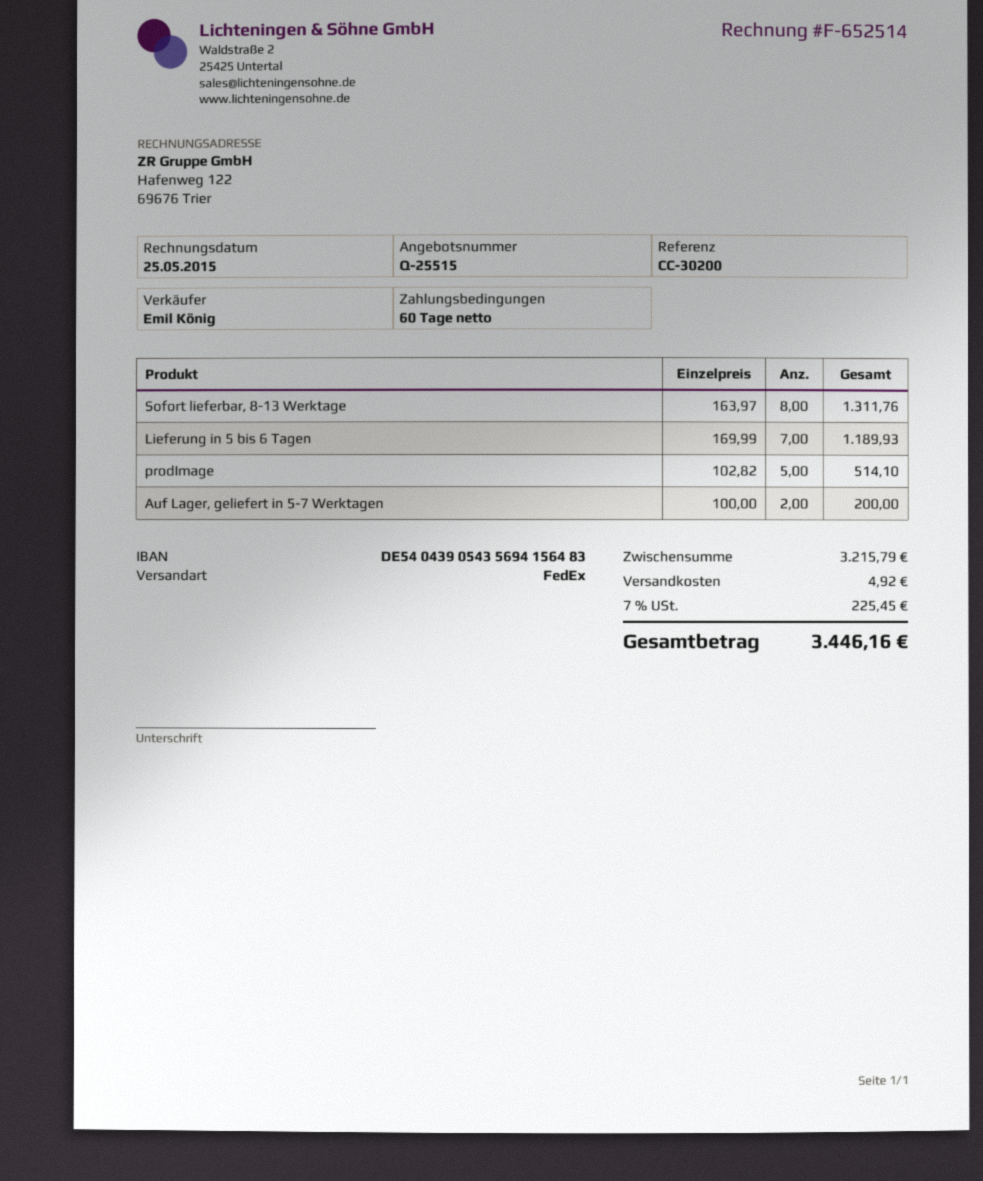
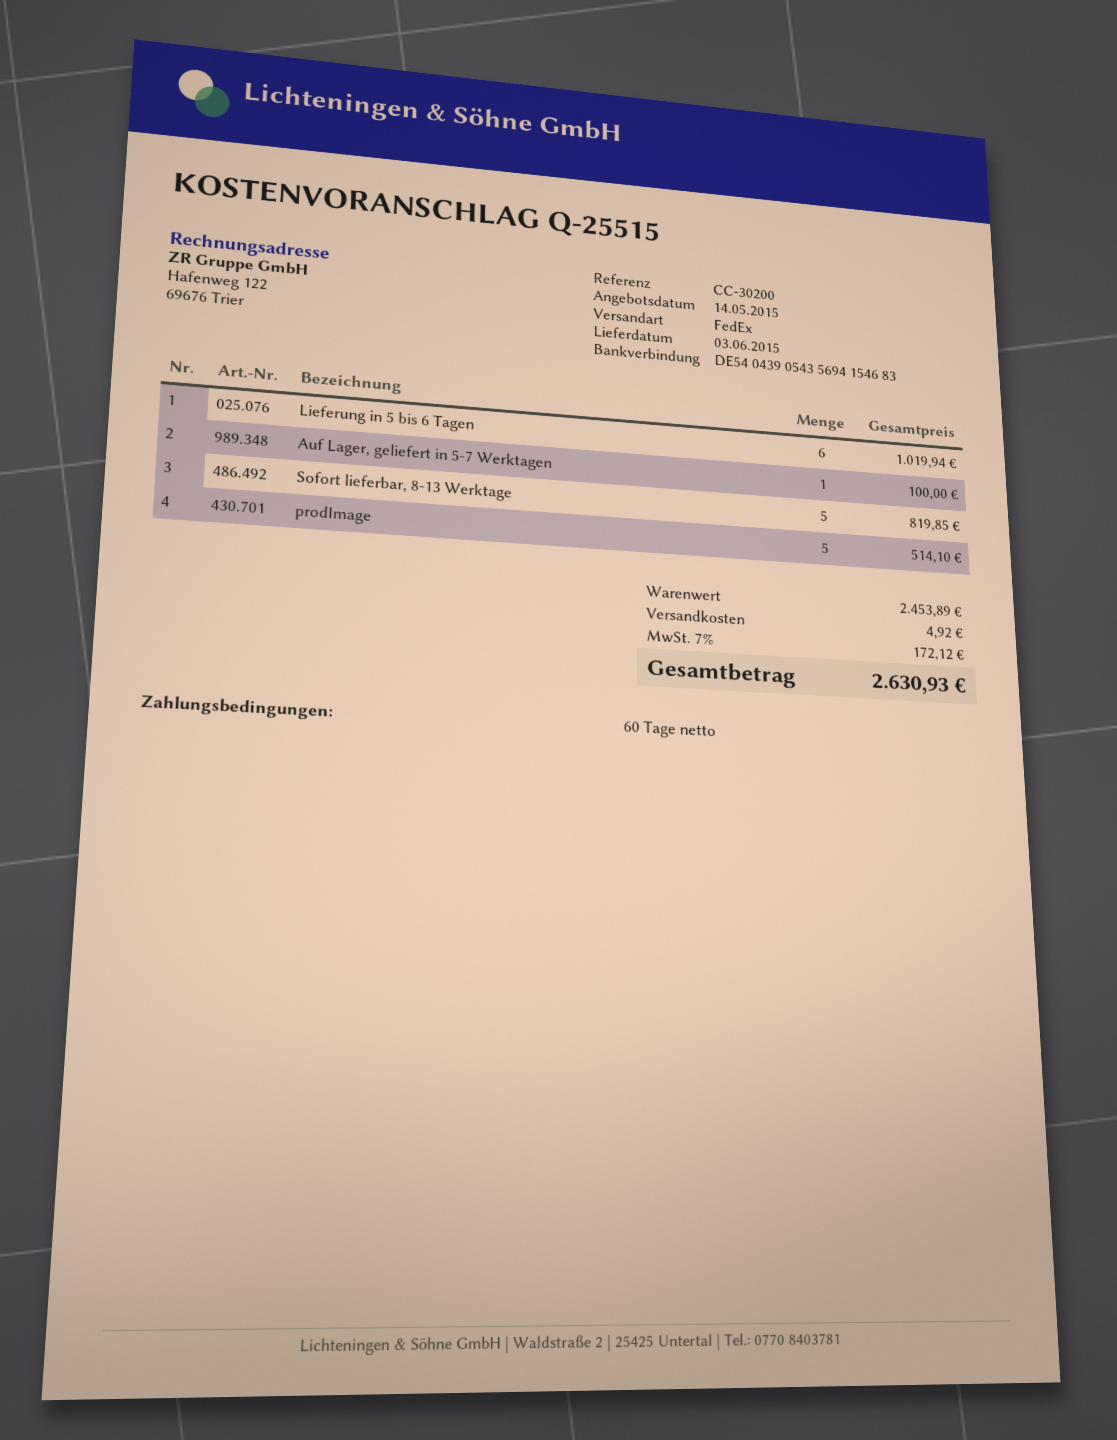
bank account: DE54043905435694156483 -> DE54043905435694154683
Sofort lieferbar, 8-13 Werktage: 8 for 1311.76 -> 5 for 819.85
Lieferung in 5 bis 6 Tagen: 7 for 1189.93 -> 6 for 1019.94
Auf Lager, geliefert in 5-7 Werktagen: 2 for 200.00 -> 1 for 100.00
subtotal: 3215.79 -> 2453.89
tax: 7% = 225.45 -> 7% = 172.12
total: 3446.16 -> 2630.93

